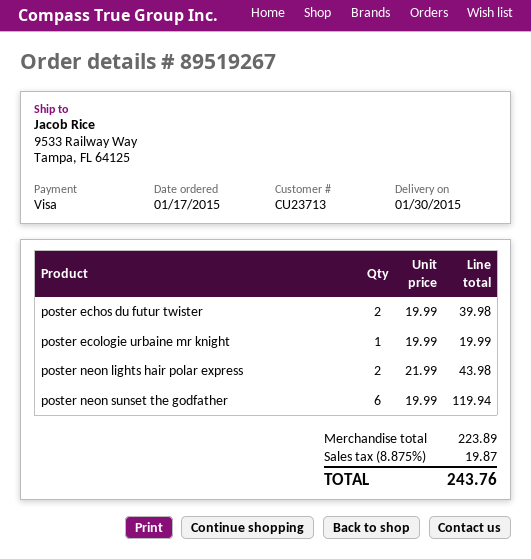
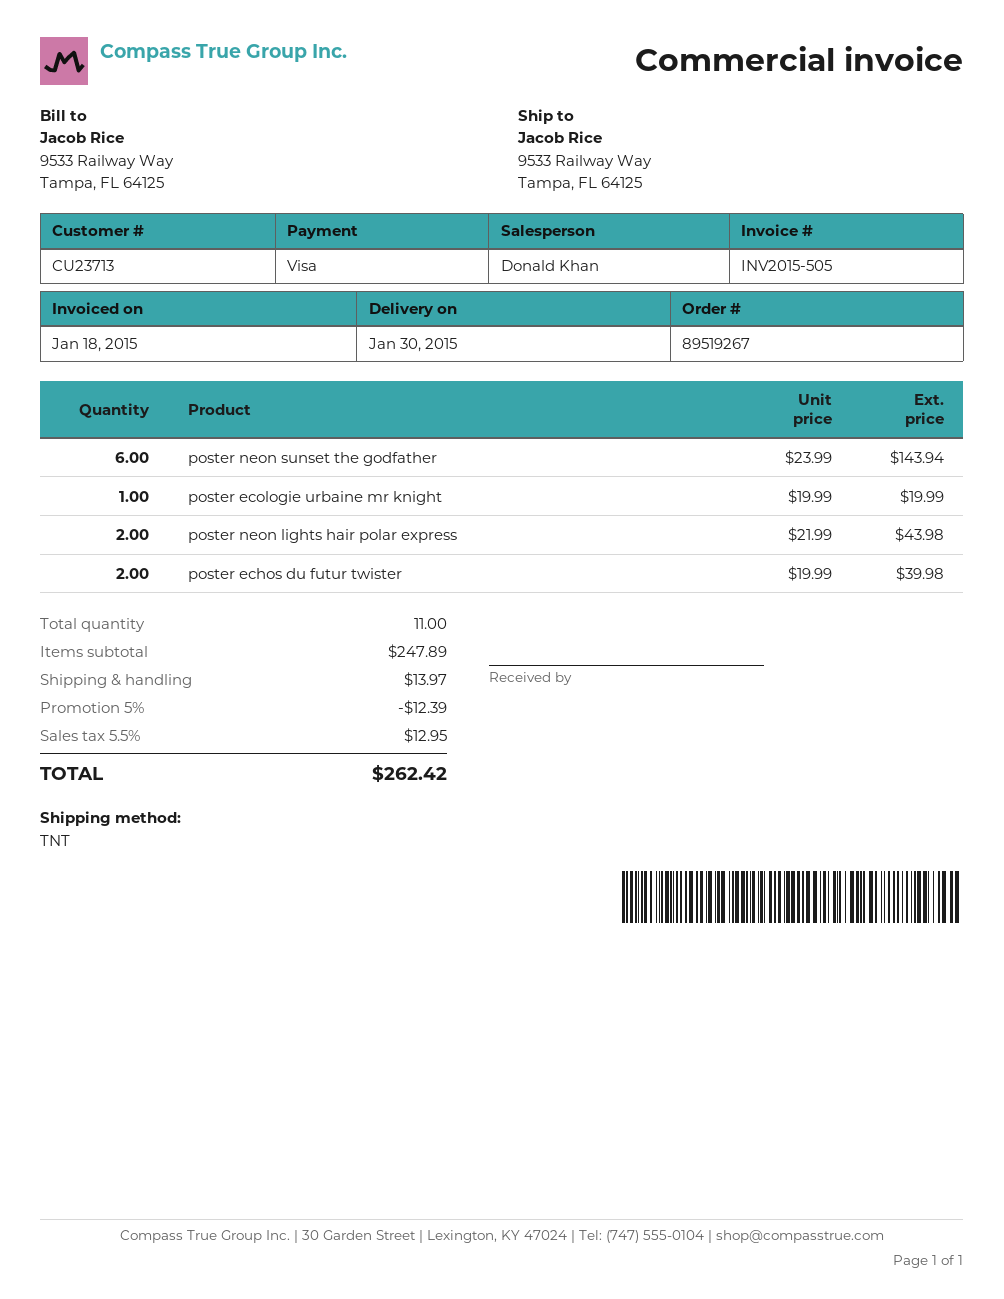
poster neon sunset the godfather: 6 x 19.99 = 119.94 -> 6 x 23.99 = 143.94
subtotal: 223.89 -> 247.89
discount: none -> 5% = 12.39
shipping: none -> 13.97
tax: 8.875% = 19.87 -> 5.5% = 12.95
total: 243.76 -> 262.42

